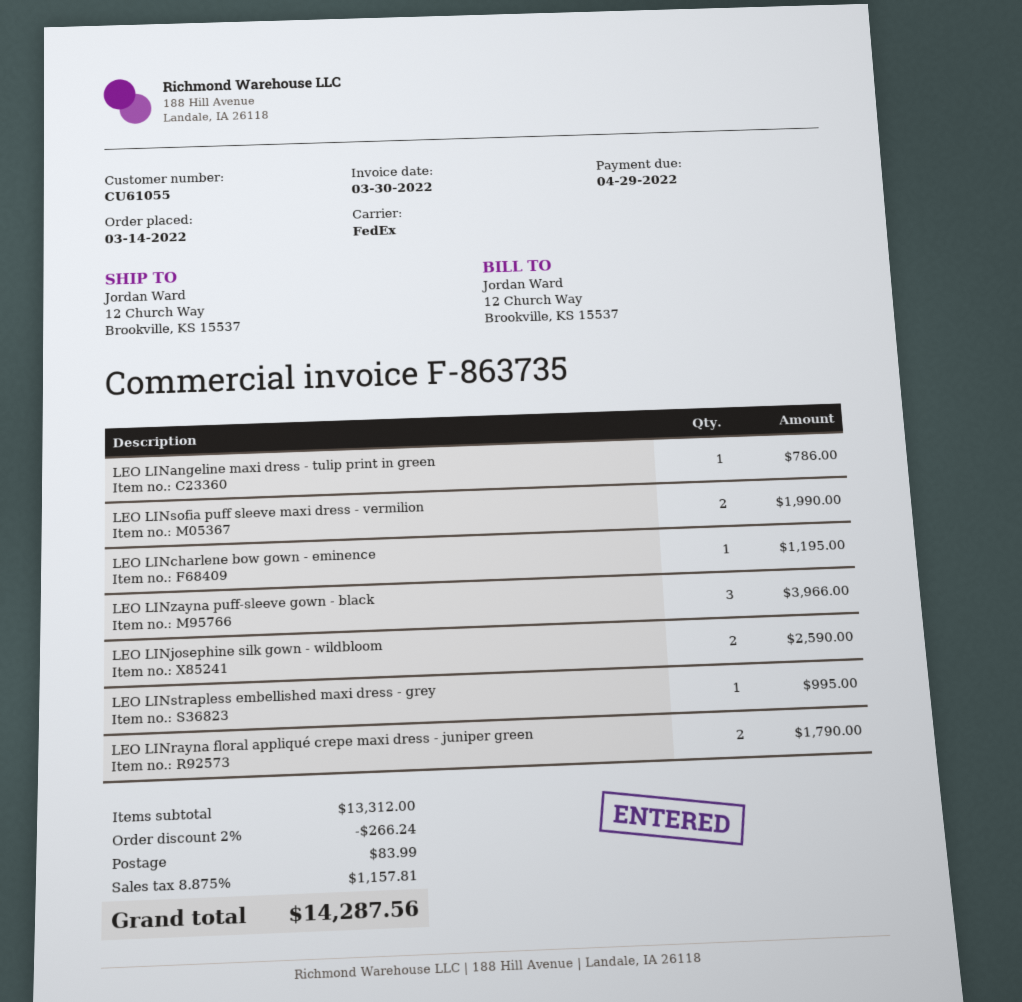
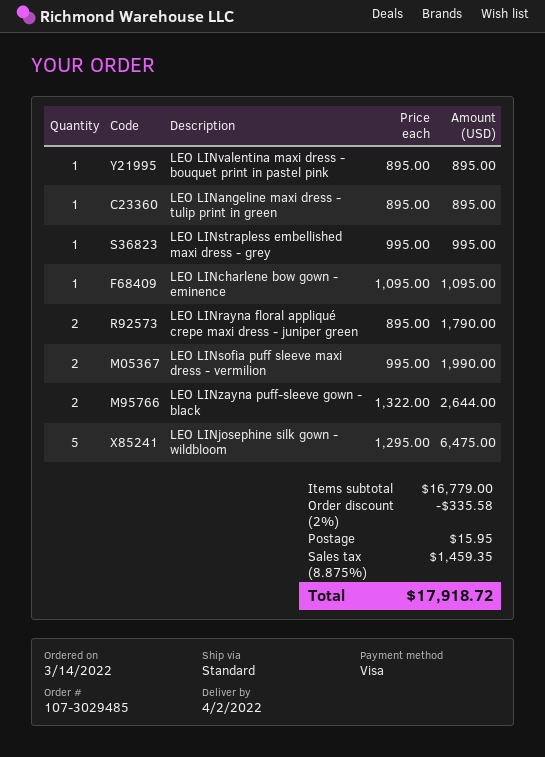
shipping method: FedEx -> standard
LEO LINangeline maxi dress - tulip print in green: 1 for 786.00 -> 1 for 895.00
LEO LINcharlene bow gown - eminence: 1 for 1195.00 -> 1 for 1095.00
LEO LINzayna puff-sleeve gown - black: 3 for 3966.00 -> 2 for 2644.00
LEO LINjosephine silk gown - wildbloom: 2 for 2590.00 -> 5 for 6475.00
LEO LINvalentina maxi dress - bouquet print in pastel pink: none -> 1 for 895.00
subtotal: 13312.00 -> 16779.00
discount: 2% = 266.24 -> 2% = 335.58
shipping: 83.99 -> 15.95
tax: 8.875% = 1157.81 -> 8.875% = 1459.35
total: 14287.56 -> 17918.72

